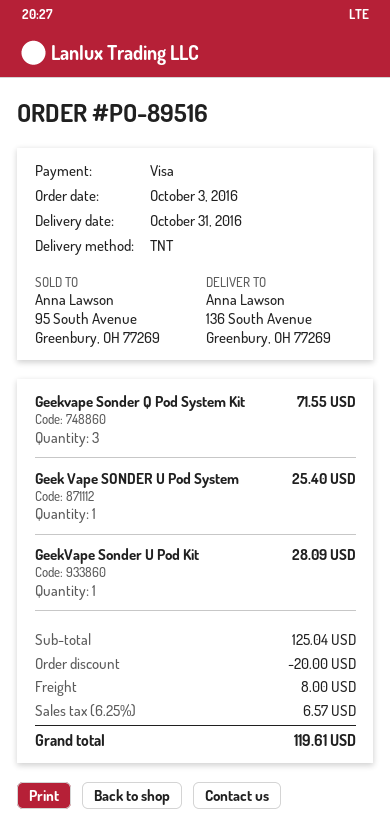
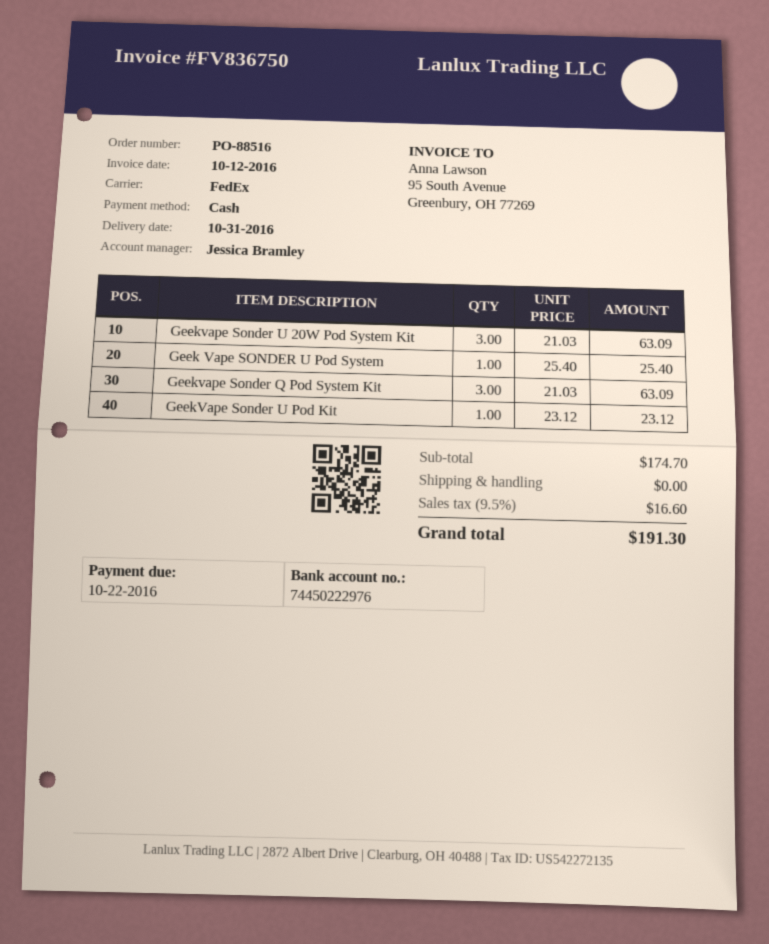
order number: PO-89516 -> PO-88516
payment method: Visa -> cash
shipping method: TNT -> FedEx
Geekvape Sonder Q Pod System Kit: 3 for 71.55 -> 3 for 63.09
GeekVape Sonder U Pod Kit: 1 for 28.09 -> 1 for 23.12
Geekvape Sonder U 20W Pod System Kit: none -> 3 for 63.09
subtotal: 125.04 -> 174.70
discount: 20.00 -> none
shipping: 8.00 -> 0.00
tax: 6.25% = 6.57 -> 9.5% = 16.60
total: 119.61 -> 191.30

